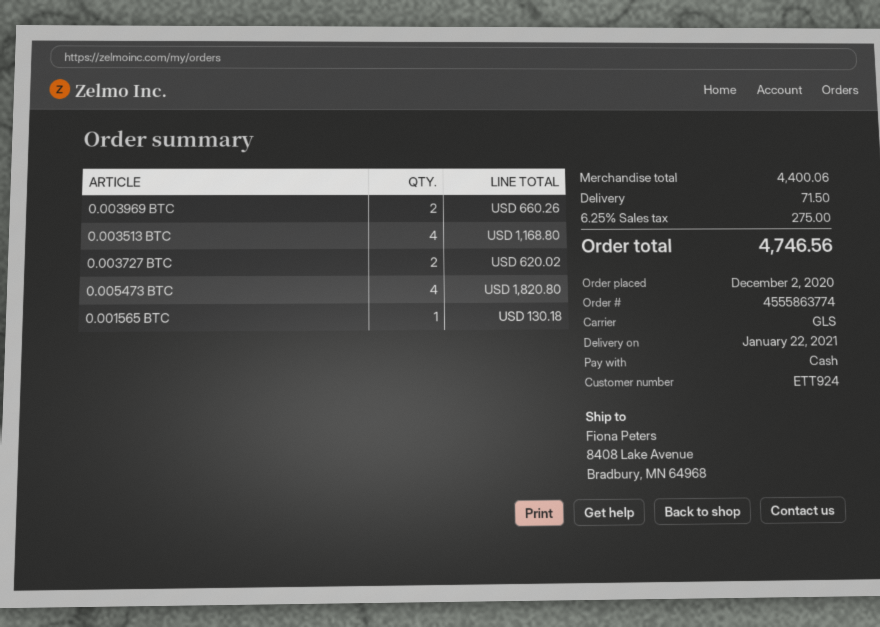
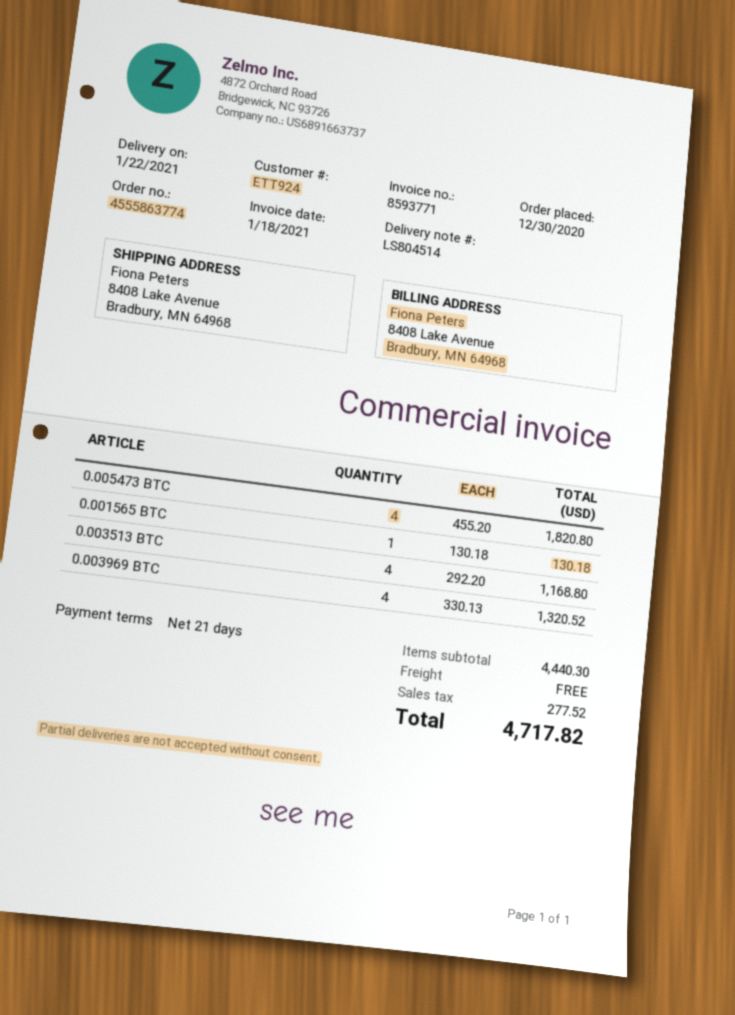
order date: 2020-12-02 -> 2020-12-30
0.003969 BTC: 2 for 660.26 -> 4 for 1320.52
0.003727 BTC: 2 for 620.02 -> none
subtotal: 4400.06 -> 4440.30
shipping: 71.50 -> 0.00
tax: 275.00 -> 277.52
total: 4746.56 -> 4717.82

